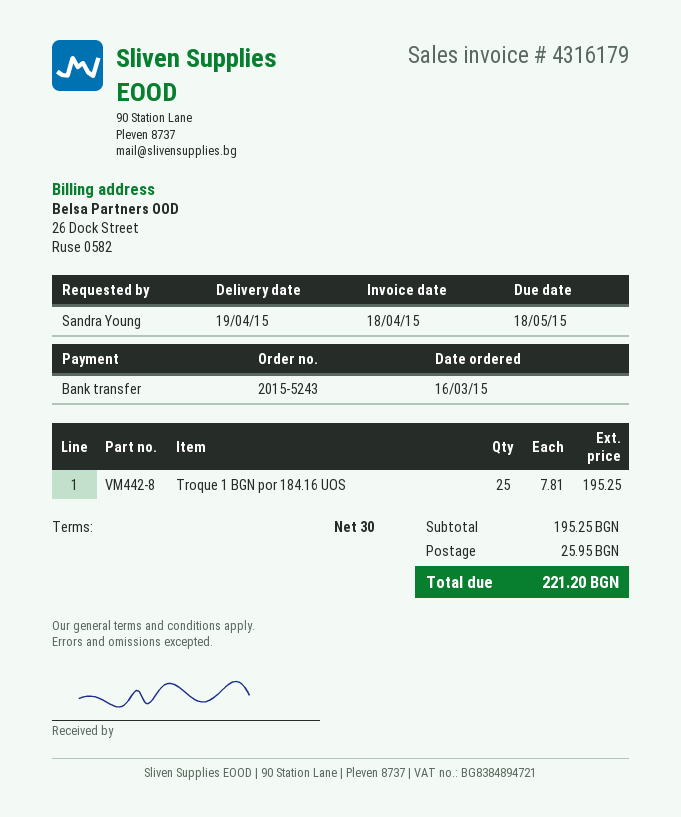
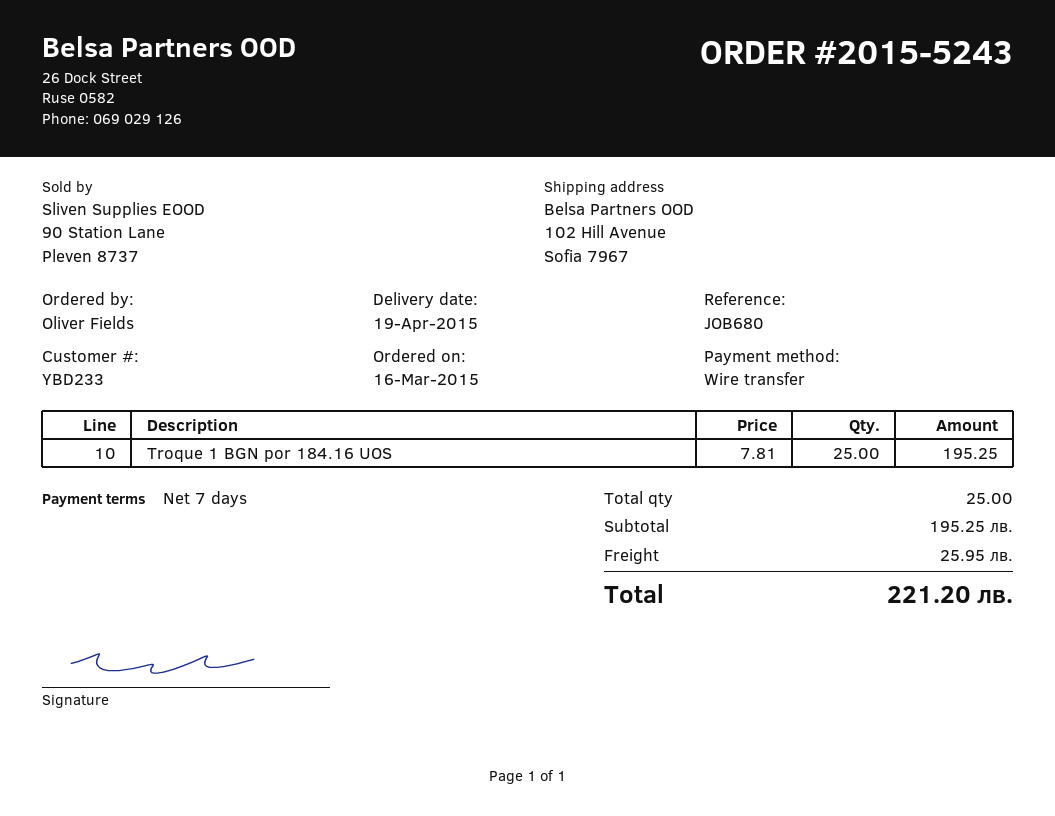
payment terms: 30 days -> 7 days
ordered by: Sandra Young -> Oliver Fields

